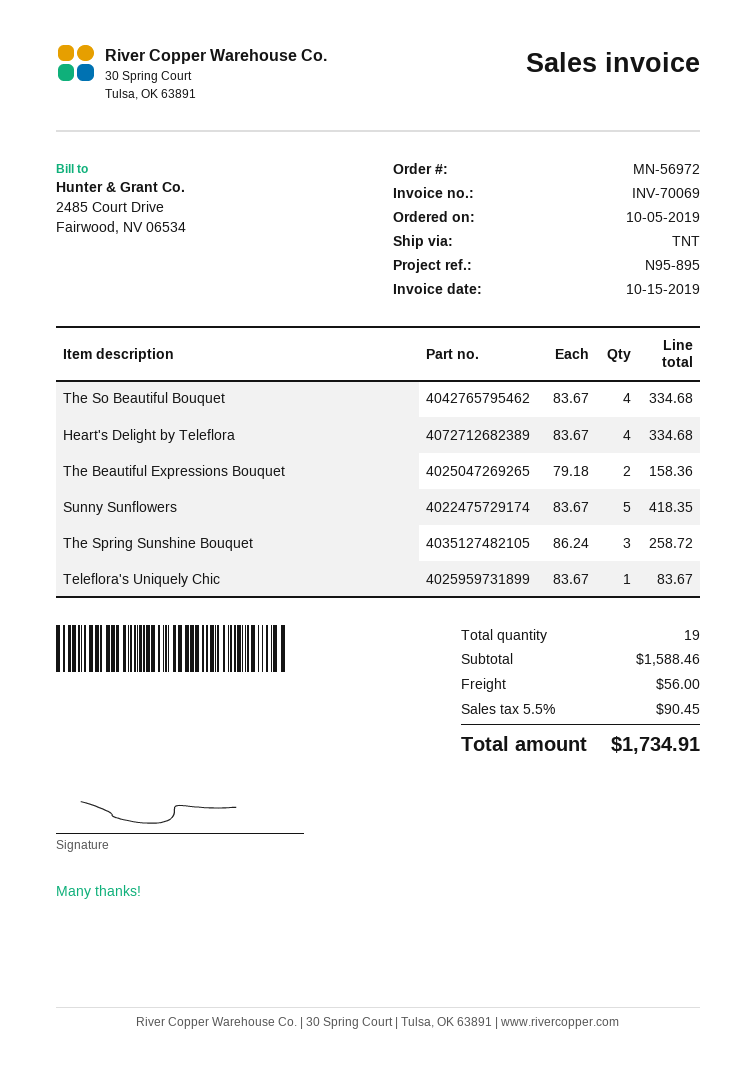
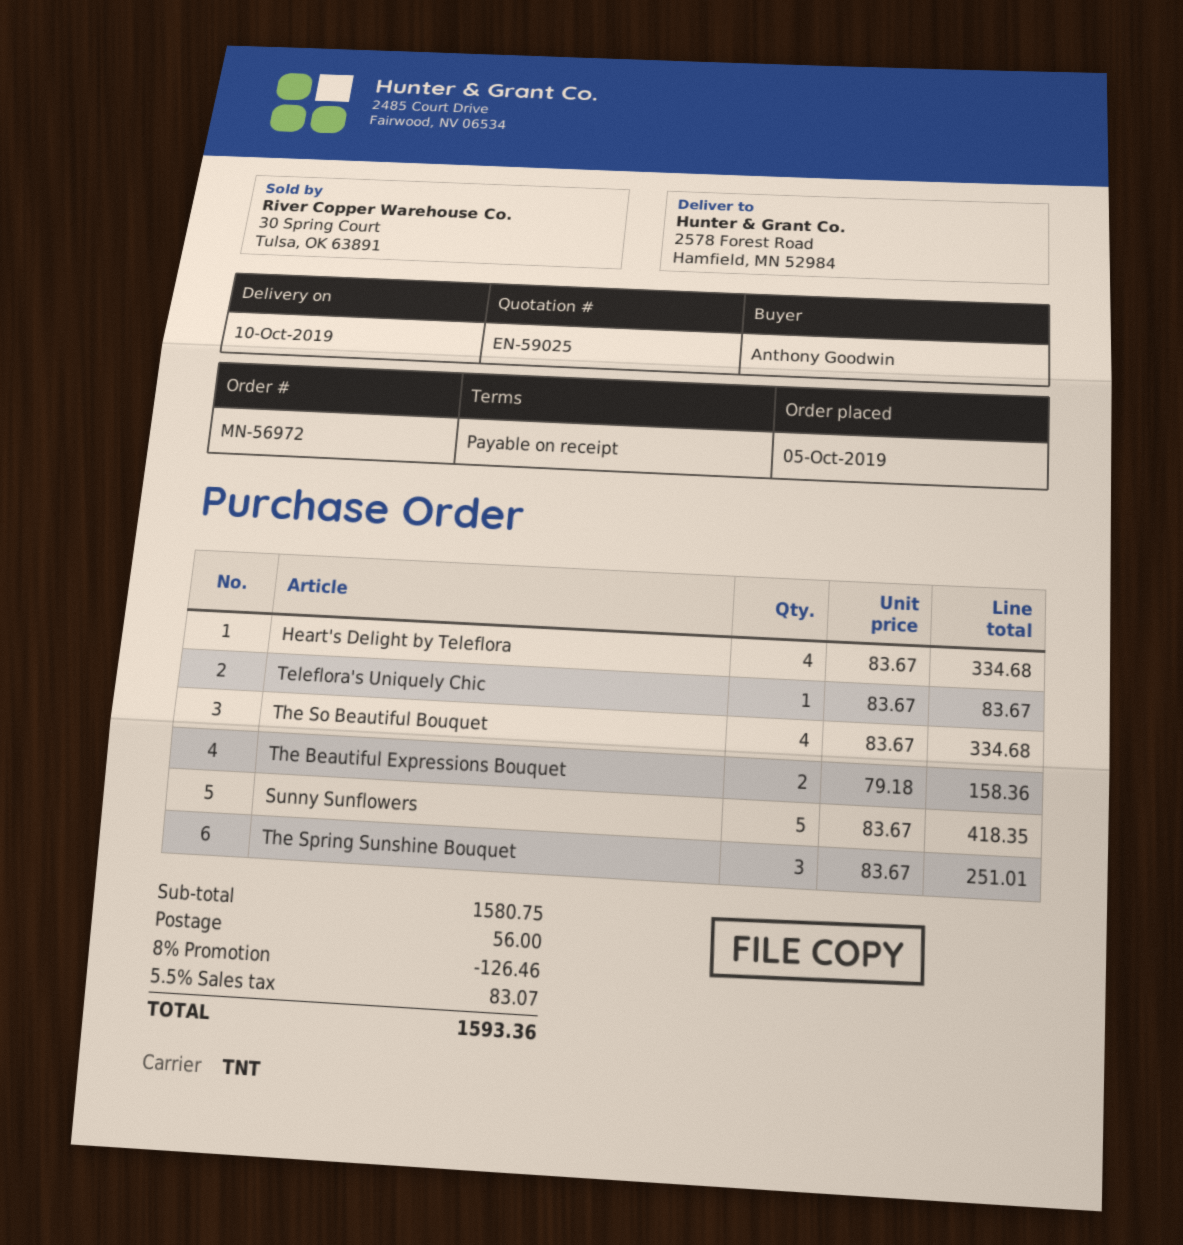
The Spring Sunshine Bouquet: 3 x 86.24 = 258.72 -> 3 x 83.67 = 251.01
subtotal: 1588.46 -> 1580.75
discount: none -> 8% = 126.46
tax: 5.5% = 90.45 -> 5.5% = 83.07
total: 1734.91 -> 1593.36

